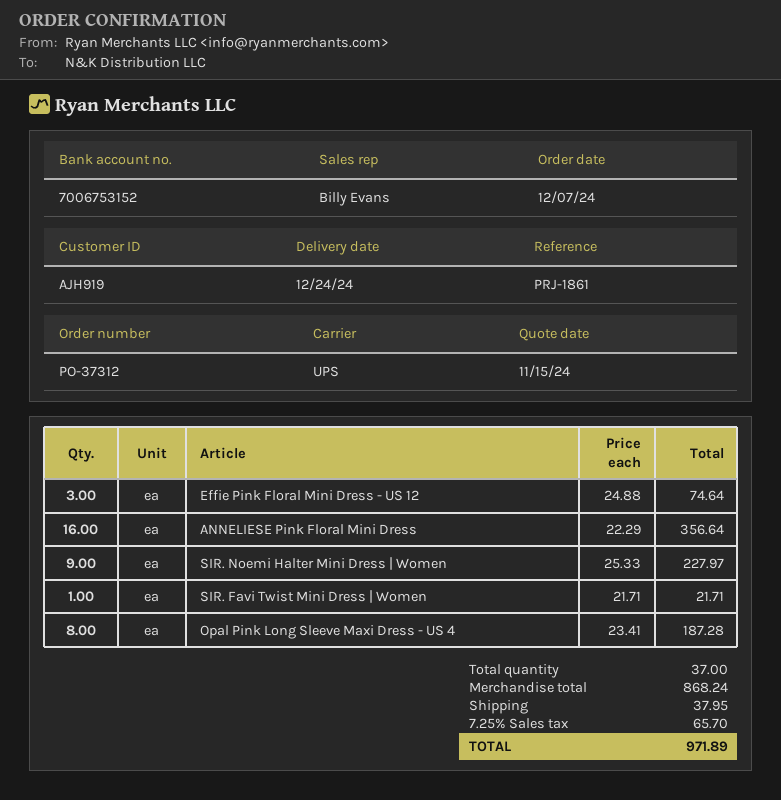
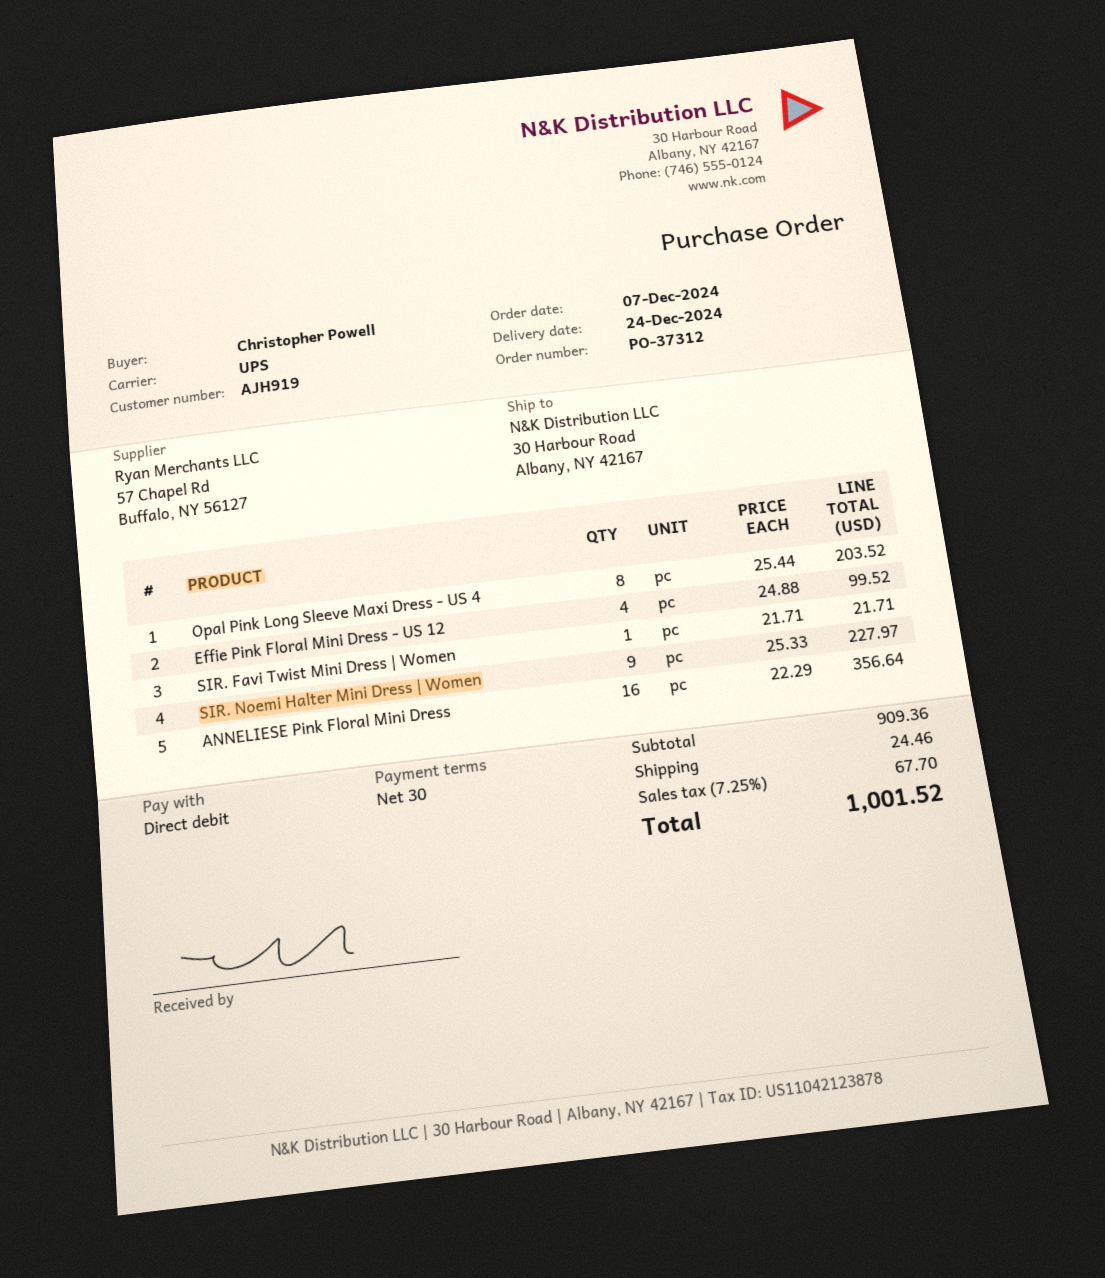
Effie Pink Floral Mini Dress - US 12: 3 x 24.88 = 74.64 -> 4 x 24.88 = 99.52
Opal Pink Long Sleeve Maxi Dress - US 4: 8 x 23.41 = 187.28 -> 8 x 25.44 = 203.52
subtotal: 868.24 -> 909.36
shipping: 37.95 -> 24.46
tax: 7.25% = 65.70 -> 7.25% = 67.70
total: 971.89 -> 1001.52

